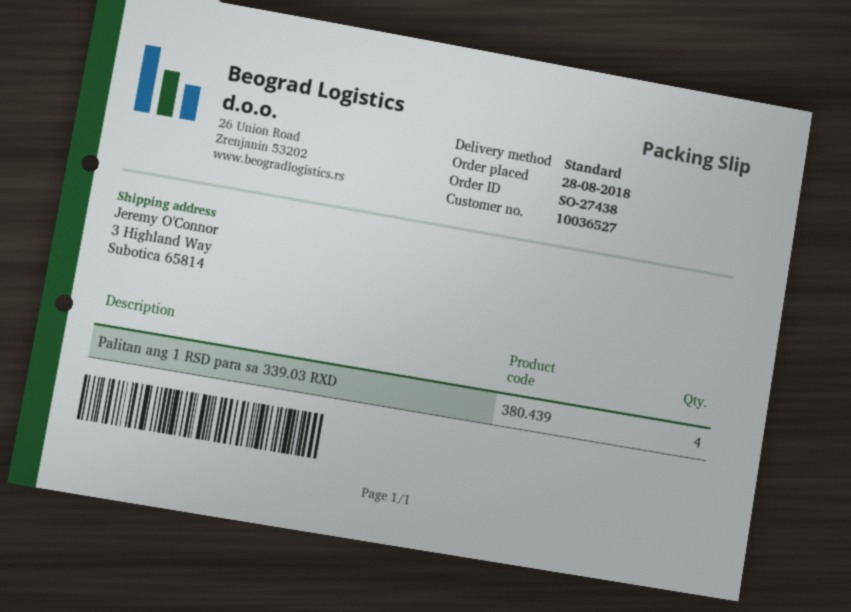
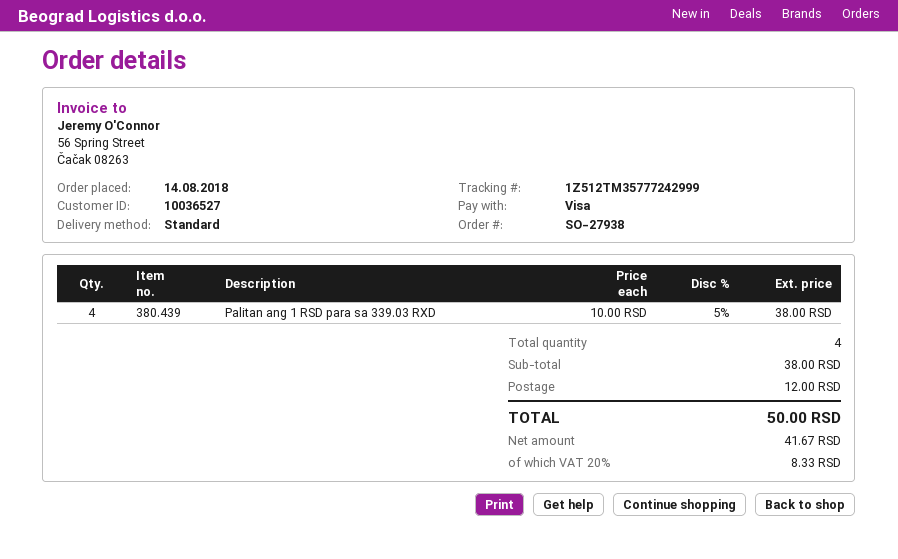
order number: SO-27438 -> SO-27938
order date: 2018-08-28 -> 2018-08-14

